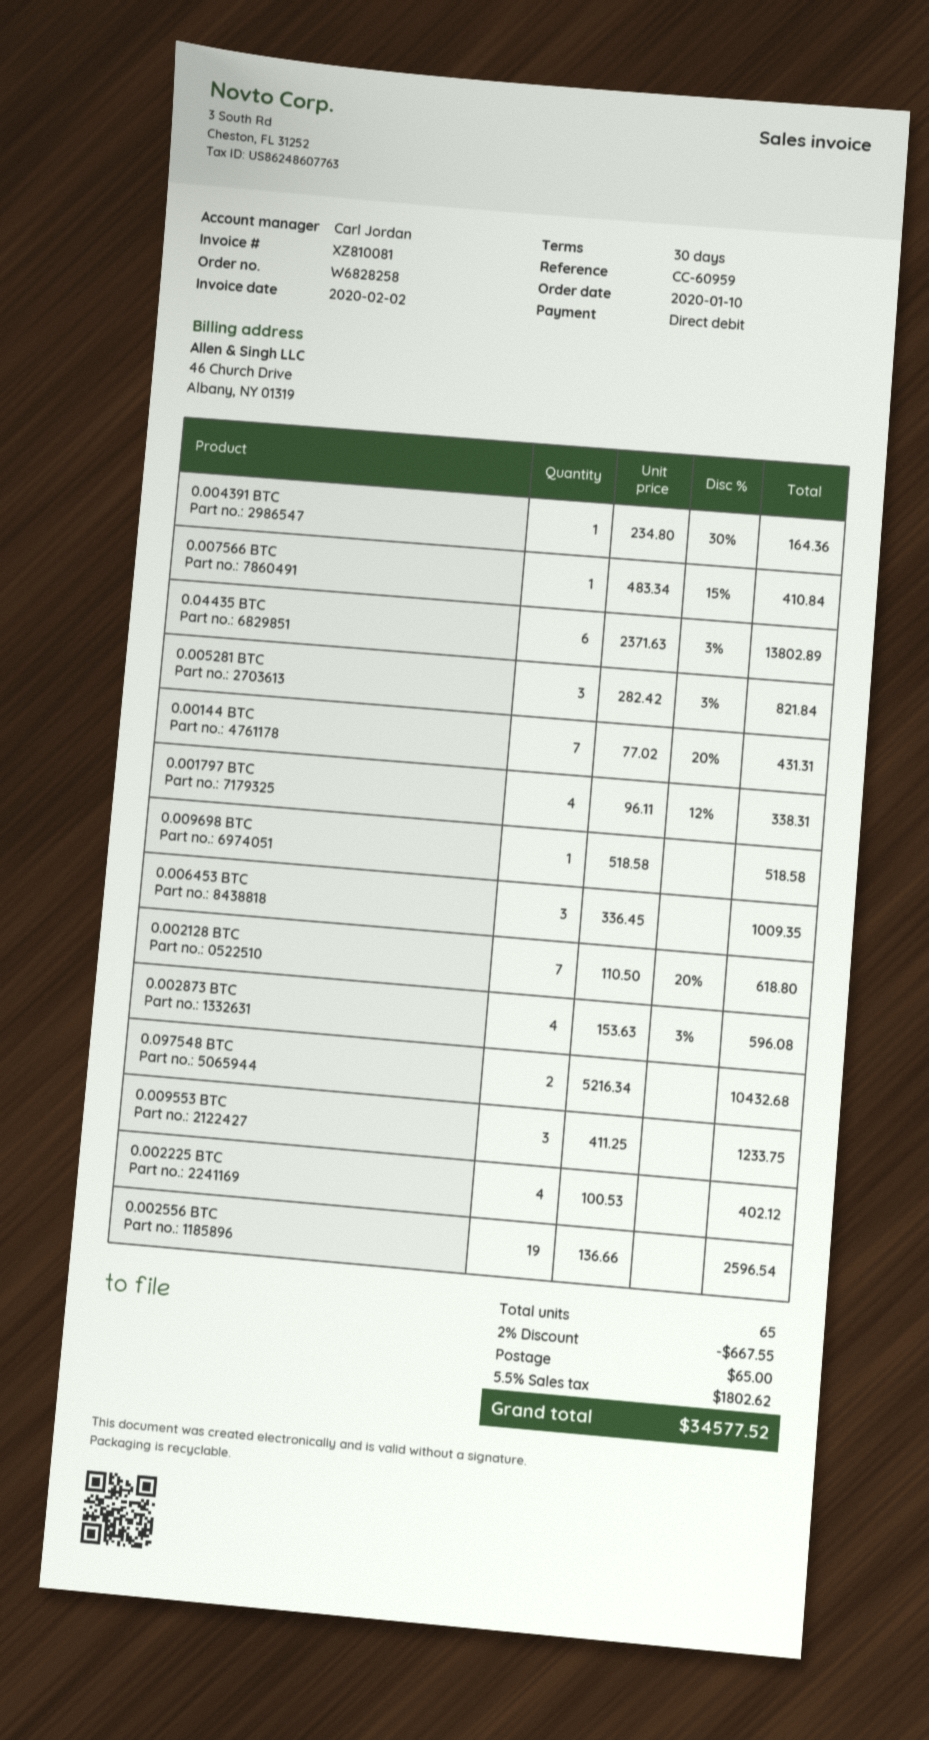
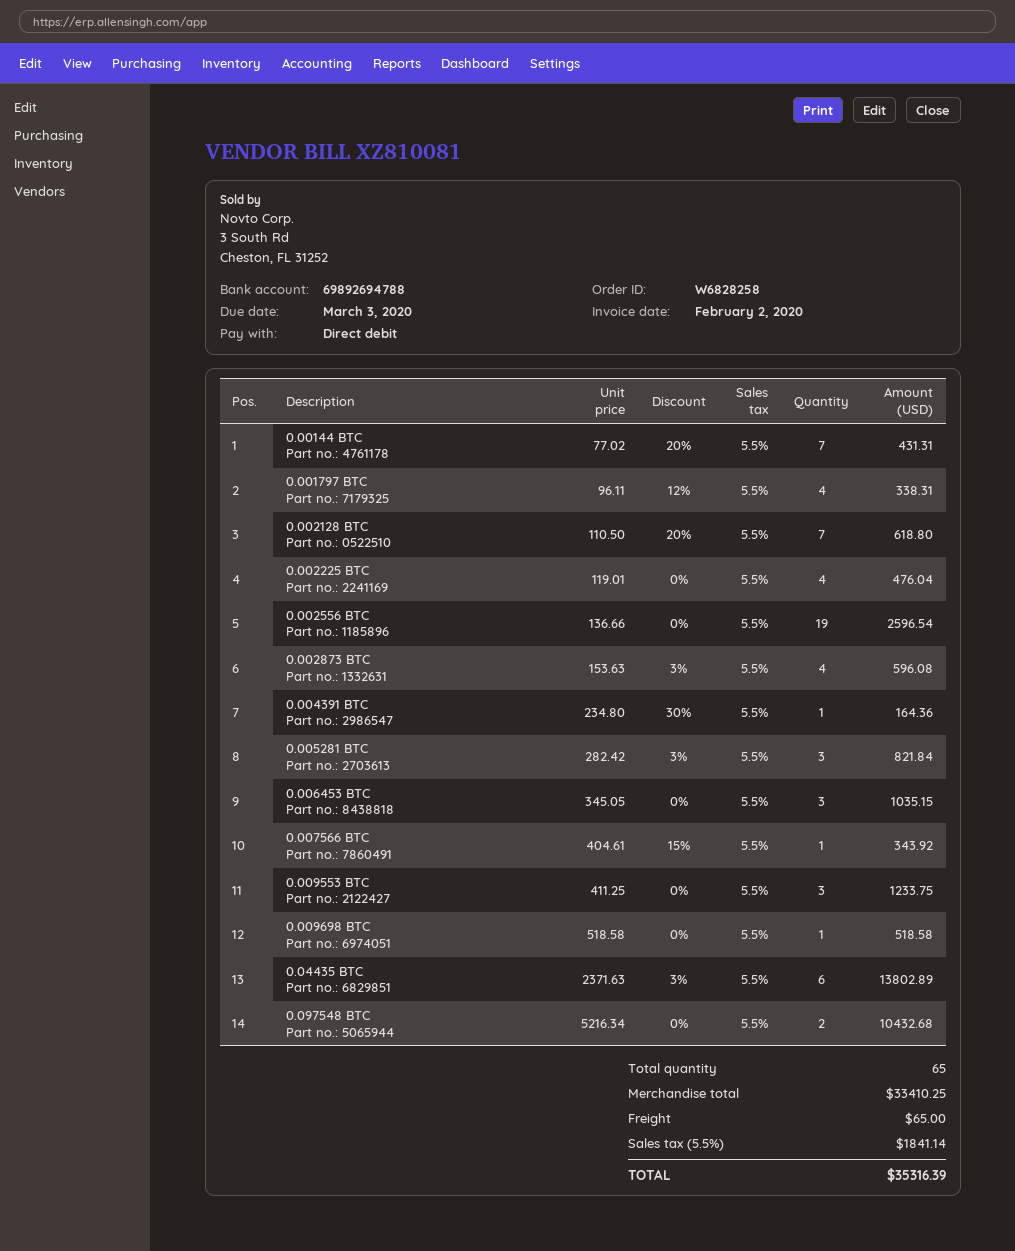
0.007566 BTC: 1 x 483.34 - 15% = 410.84 -> 1 x 404.61 - 15% = 343.92
0.006453 BTC: 3 x 336.45 = 1009.35 -> 3 x 345.05 = 1035.15
0.002225 BTC: 4 x 100.53 = 402.12 -> 4 x 119.01 = 476.04
discount: 2% = 667.55 -> none
tax: 5.5% = 1802.62 -> 5.5% = 1841.14
total: 34577.52 -> 35316.39

